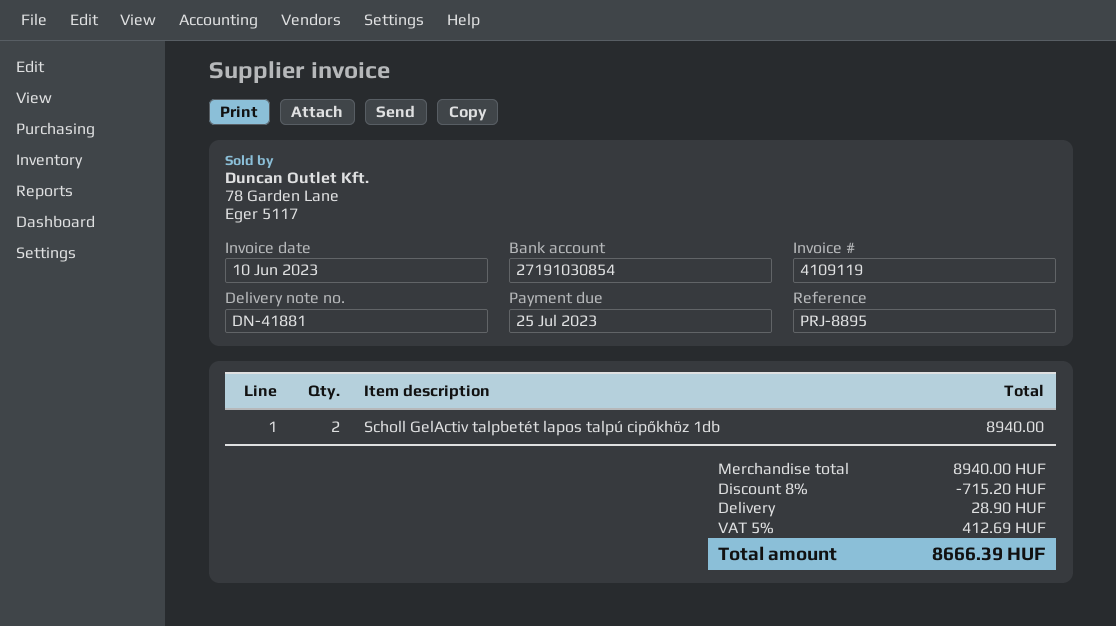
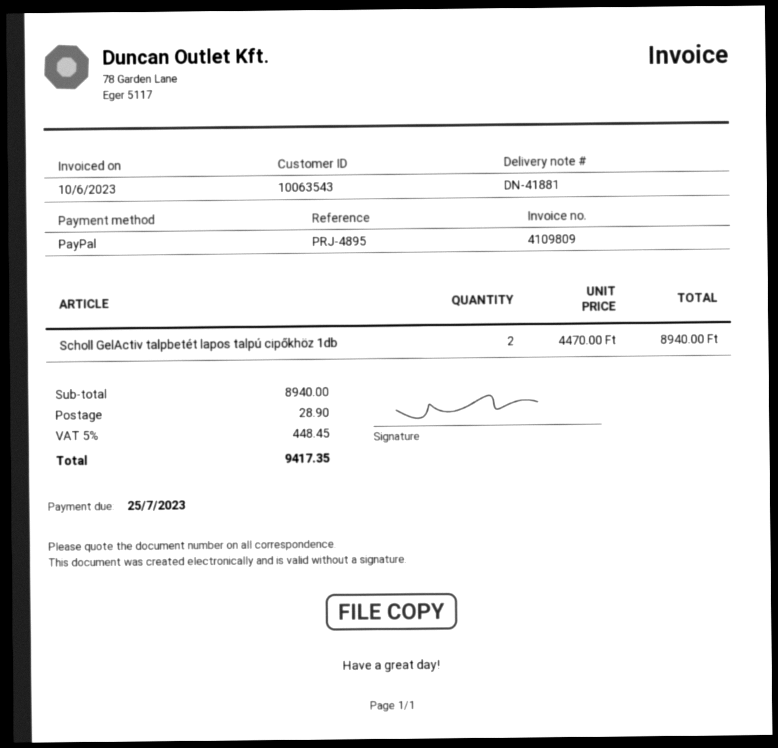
invoice number: 4109119 -> 4109809
reference: PRJ-8895 -> PRJ-4895
discount: 8% = 715.20 -> none
tax: 5% = 412.69 -> 5% = 448.45
total: 8666.39 -> 9417.35

